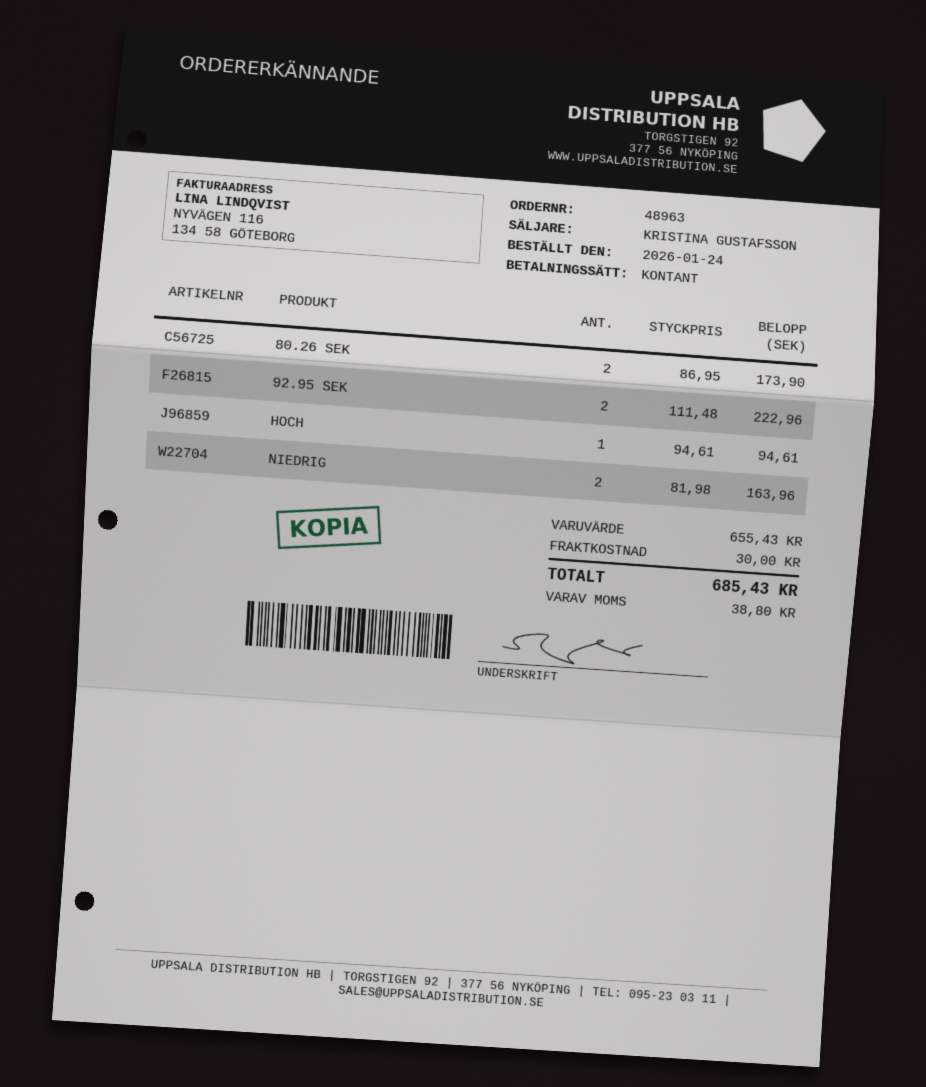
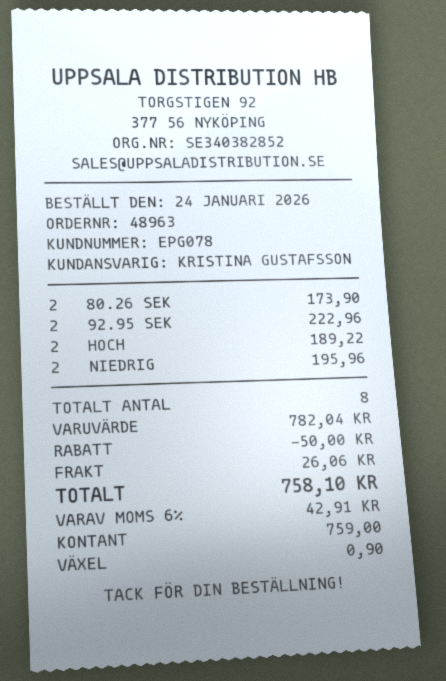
HOCH: 1 for 94.61 -> 2 for 189.22
NIEDRIG: 2 for 163.96 -> 2 for 195.96
subtotal: 655.43 -> 782.04
discount: none -> 50.00
shipping: 30.00 -> 26.06
tax: 38.80 -> 42.91
total: 685.43 -> 758.10

